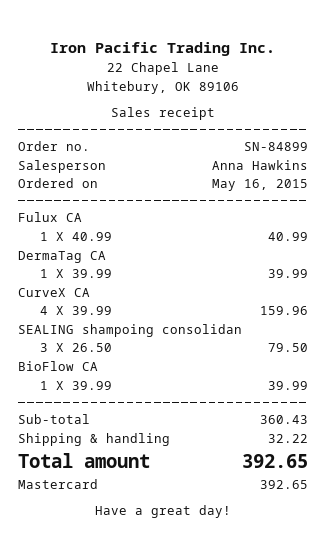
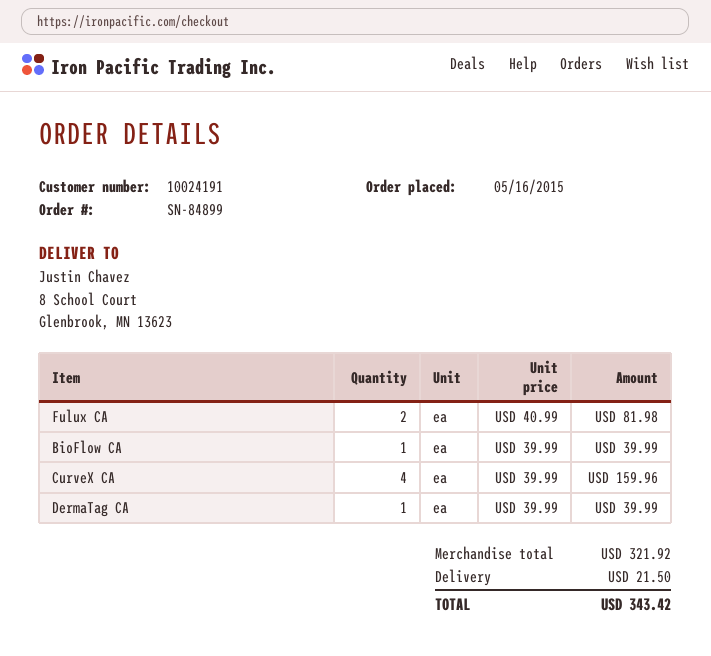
Fulux CA: 1 x 40.99 = 40.99 -> 2 x 40.99 = 81.98
SEALING shampoing consolidan: 3 x 26.50 = 79.50 -> none
subtotal: 360.43 -> 321.92
shipping: 32.22 -> 21.50
total: 392.65 -> 343.42

